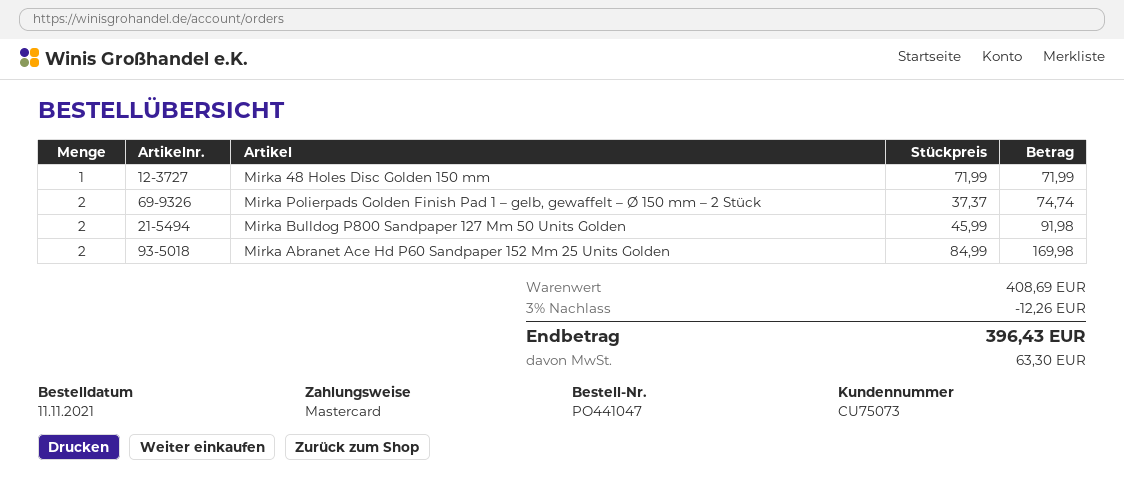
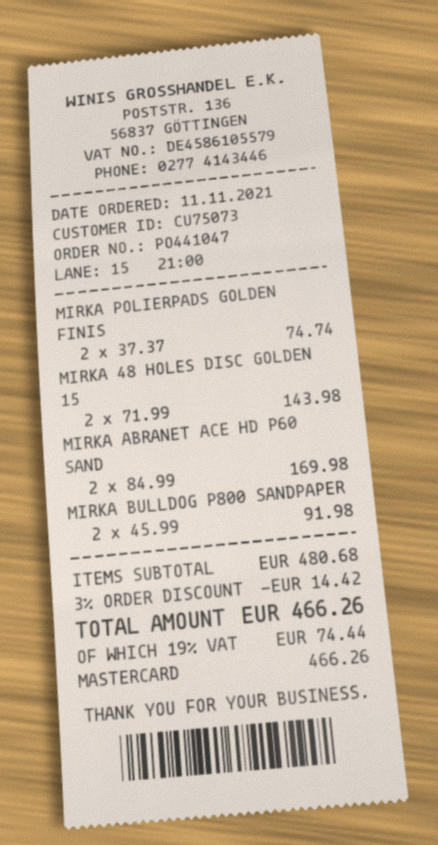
Mirka 48 Holes Disc Golden 150 mm: 1 x 71.99 = 71.99 -> 2 x 71.99 = 143.98
subtotal: 408.69 -> 480.68
discount: 3% = 12.26 -> 3% = 14.42
tax: 63.30 -> 74.44
total: 396.43 -> 466.26

